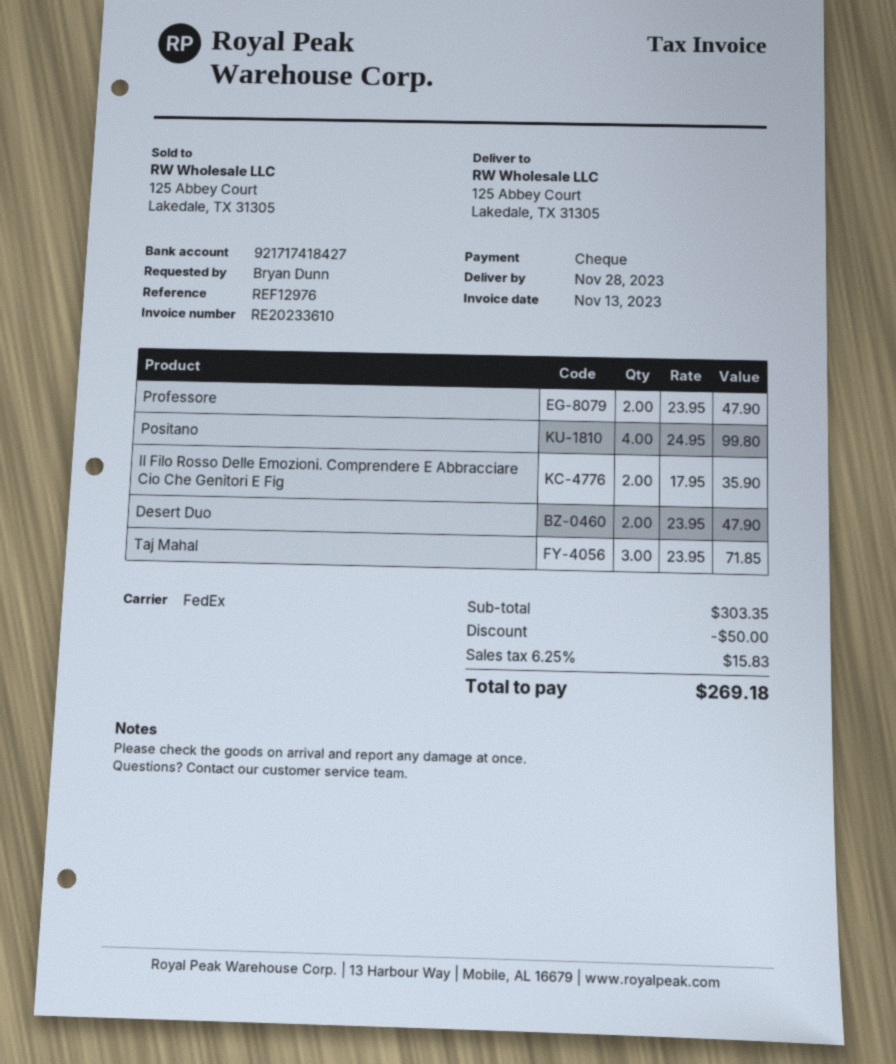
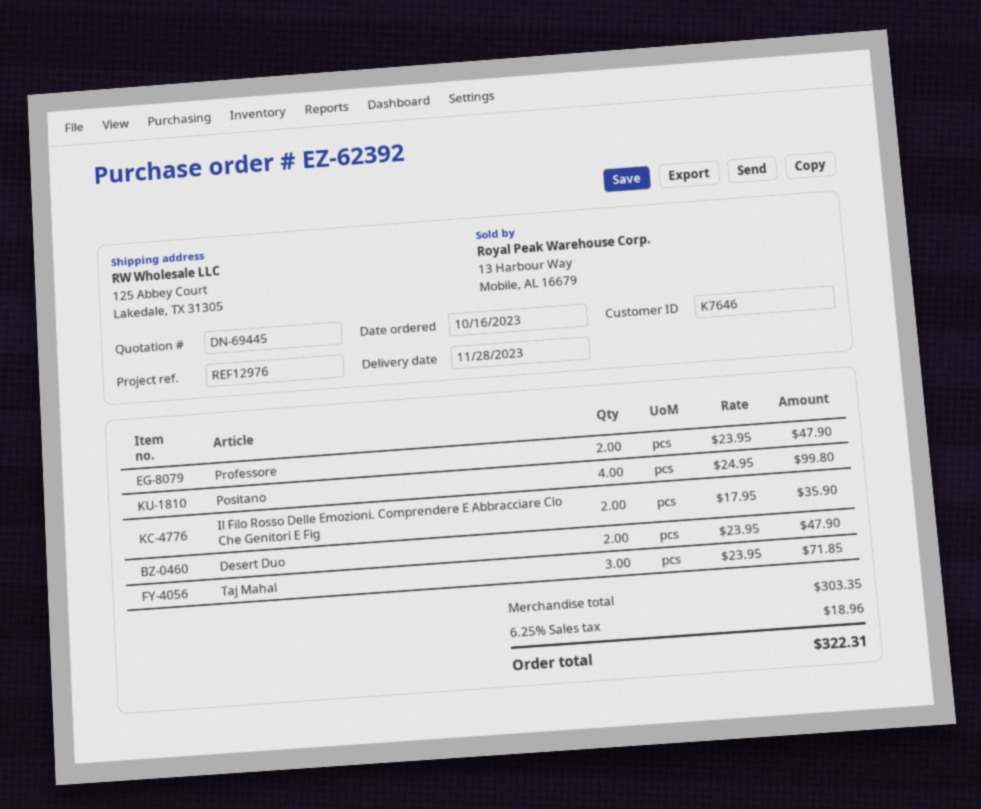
discount: 50.00 -> none
tax: 6.25% = 15.83 -> 6.25% = 18.96
total: 269.18 -> 322.31

